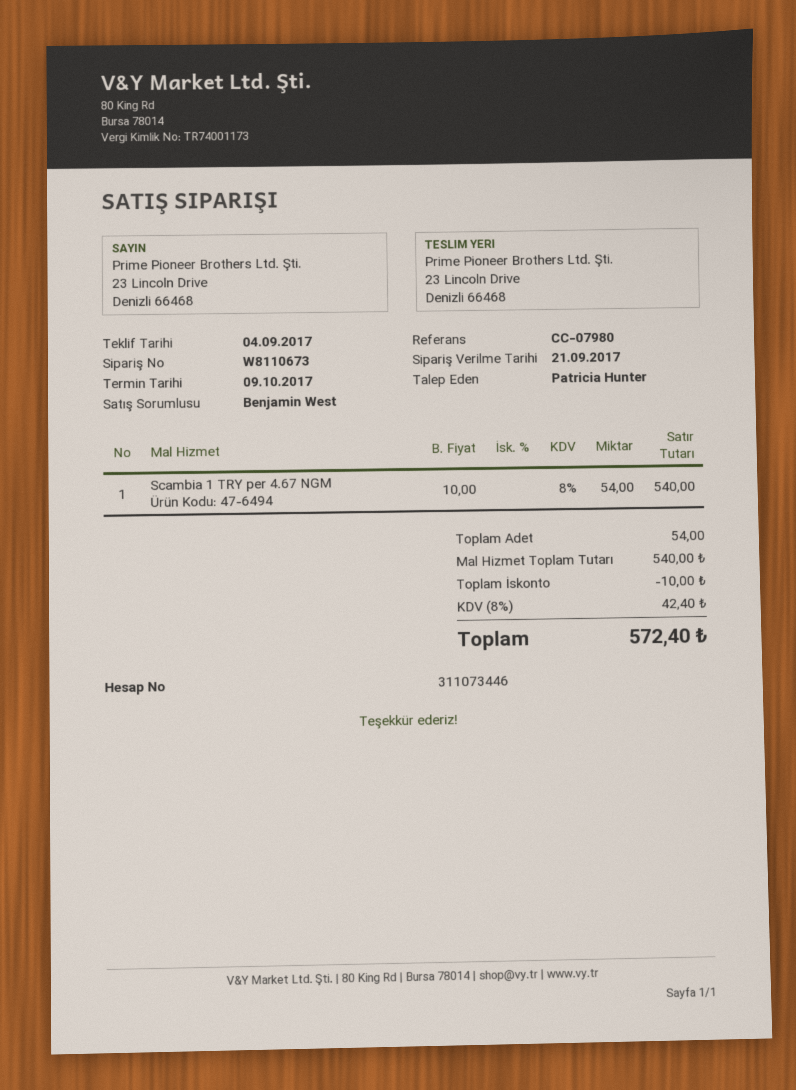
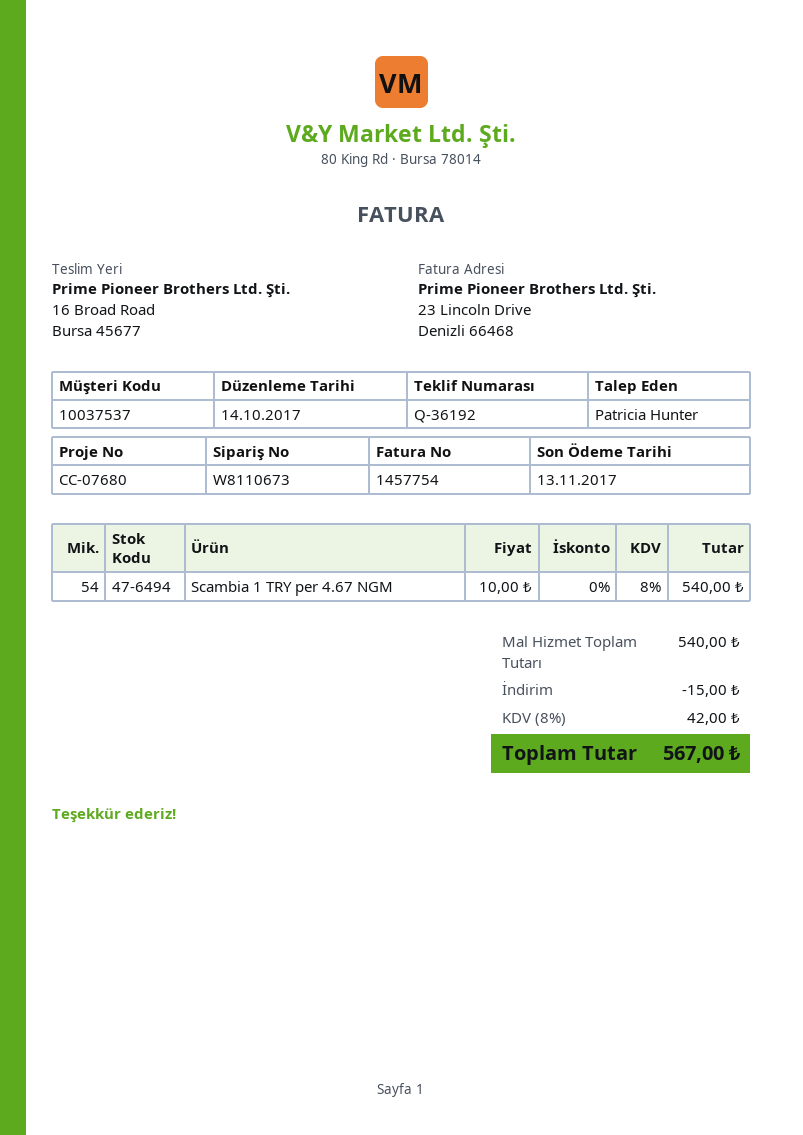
reference: CC-07980 -> CC-07680
ship to: 23 Lincoln Drive, Denizli 66468 -> 16 Broad Road, Bursa 45677
discount: 10.00 -> 15.00
tax: 8% = 42.40 -> 8% = 42.00
total: 572.40 -> 567.00

